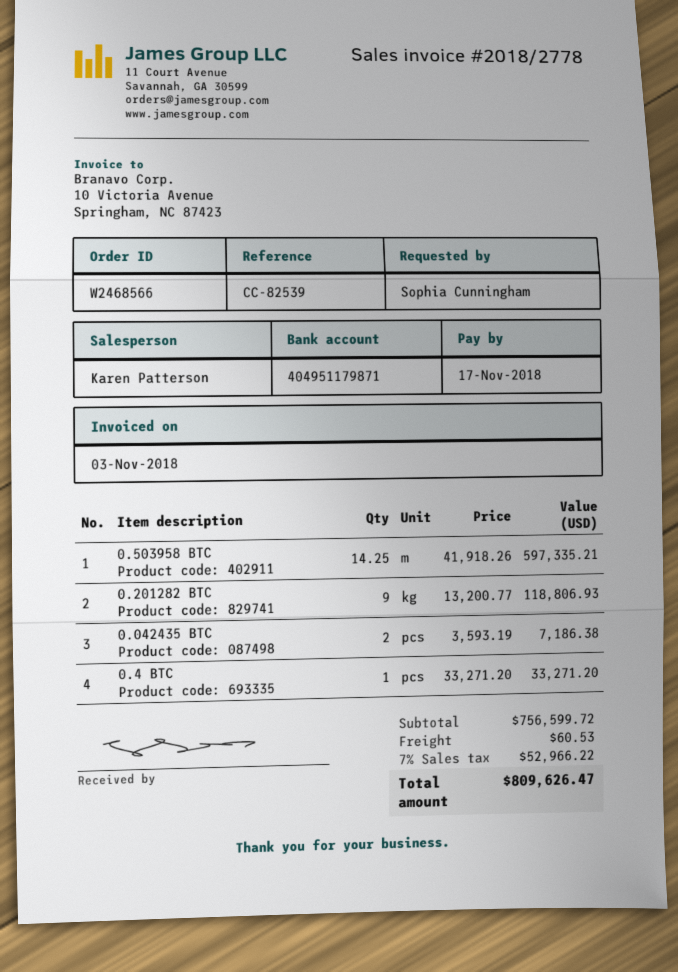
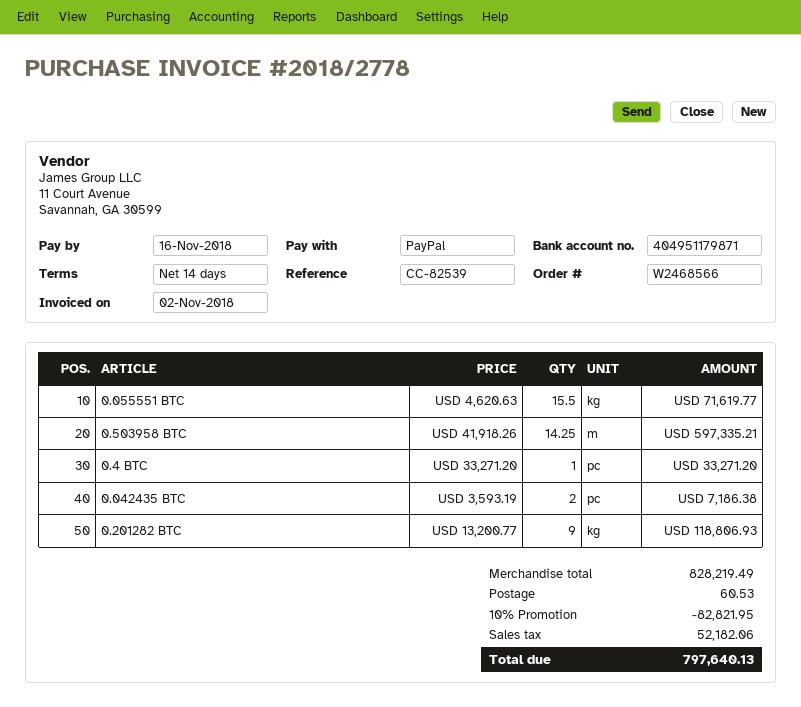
invoice date: 2018-11-03 -> 2018-11-02
due date: 2018-11-17 -> 2018-11-16
0.055551 BTC: none -> 15.5 x 4620.63 = 71619.77
subtotal: 756599.72 -> 828219.49
discount: none -> 10% = 82821.95
tax: 52966.22 -> 52182.06
total: 809626.47 -> 797640.13

